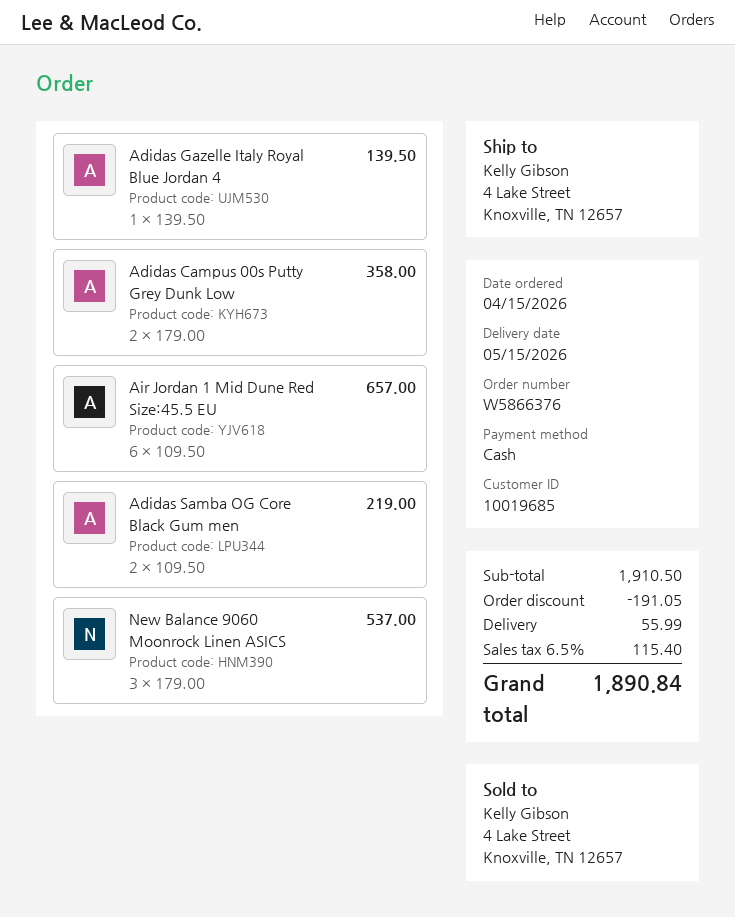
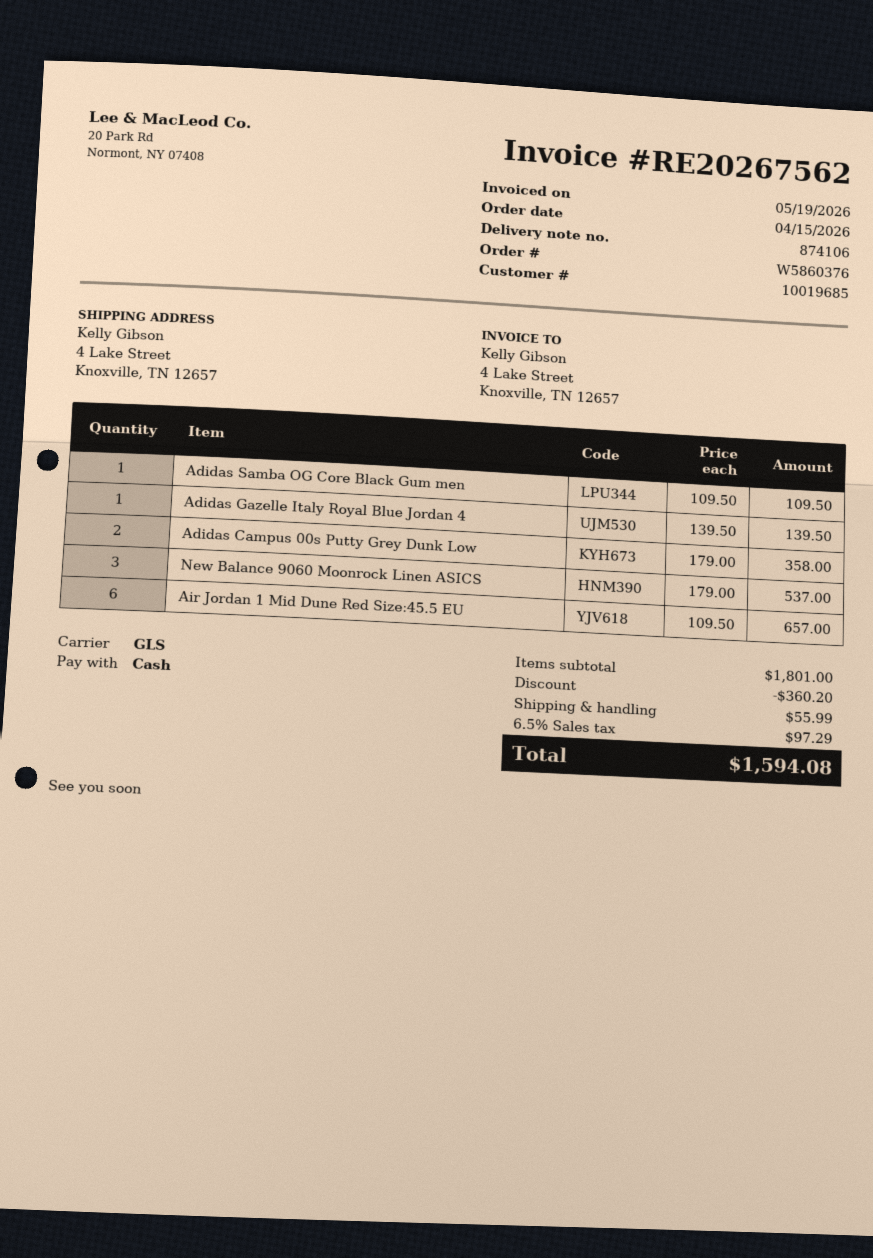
order number: W5866376 -> W5860376
Adidas Samba OG Core Black Gum men: 2 x 109.50 = 219.00 -> 1 x 109.50 = 109.50
subtotal: 1910.50 -> 1801.00
discount: 191.05 -> 360.20
tax: 6.5% = 115.40 -> 6.5% = 97.29
total: 1890.84 -> 1594.08

